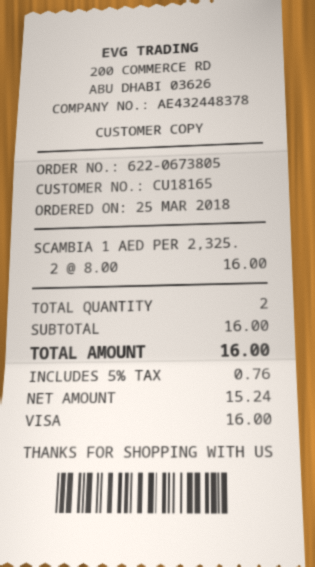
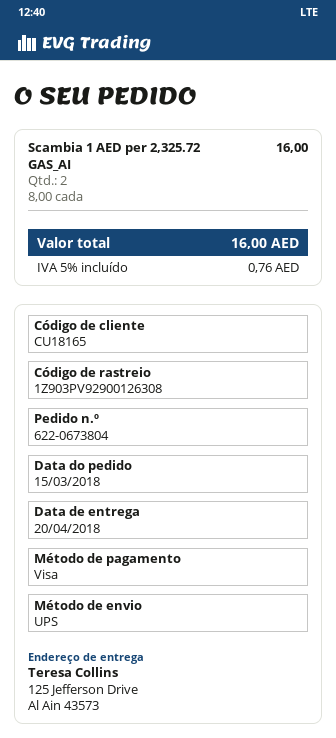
order number: 622-0673805 -> 622-0673804
order date: 2018-03-25 -> 2018-03-15

